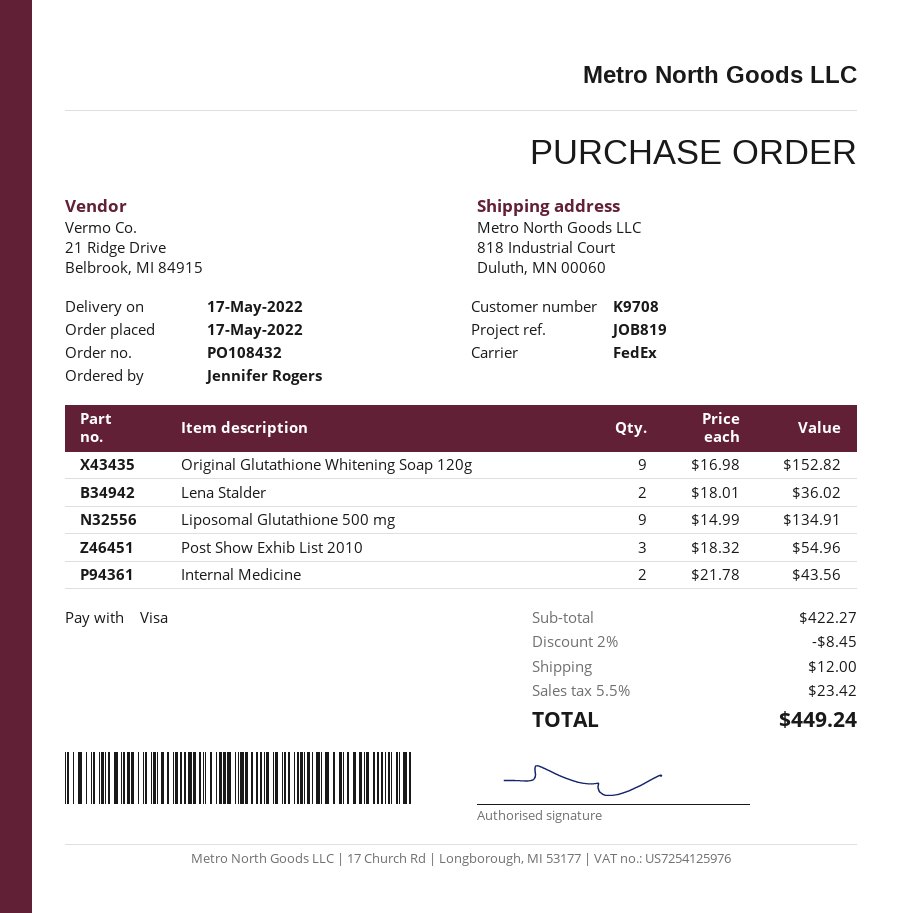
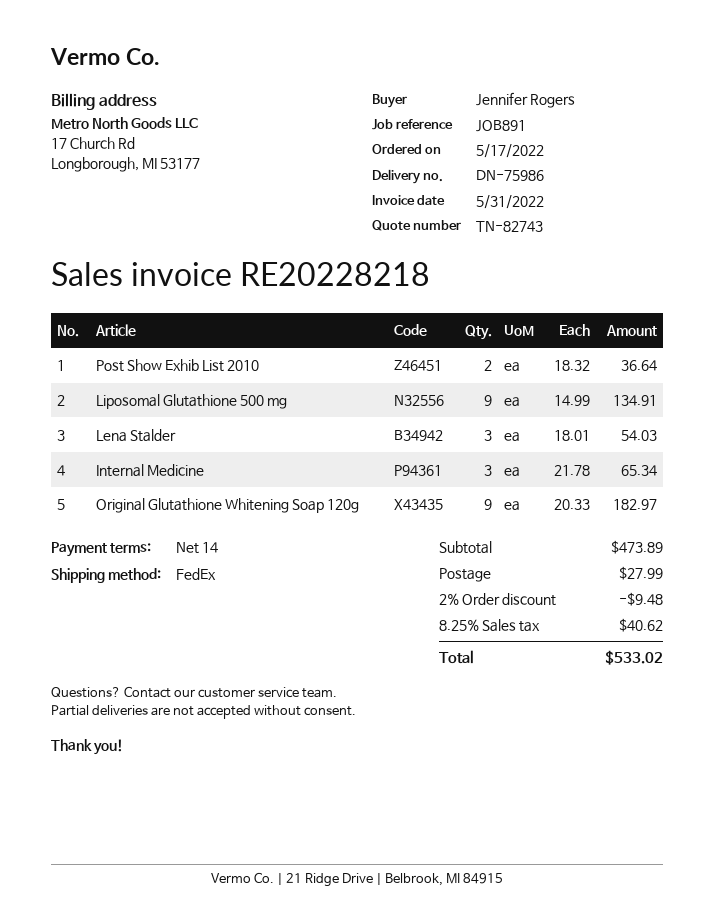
reference: JOB819 -> JOB891
Original Glutathione Whitening Soap 120g: 9 x 16.98 = 152.82 -> 9 x 20.33 = 182.97
Lena Stalder: 2 x 18.01 = 36.02 -> 3 x 18.01 = 54.03
Post Show Exhib List 2010: 3 x 18.32 = 54.96 -> 2 x 18.32 = 36.64
Internal Medicine: 2 x 21.78 = 43.56 -> 3 x 21.78 = 65.34
subtotal: 422.27 -> 473.89
discount: 2% = 8.45 -> 2% = 9.48
shipping: 12.00 -> 27.99
tax: 5.5% = 23.42 -> 8.25% = 40.62
total: 449.24 -> 533.02

